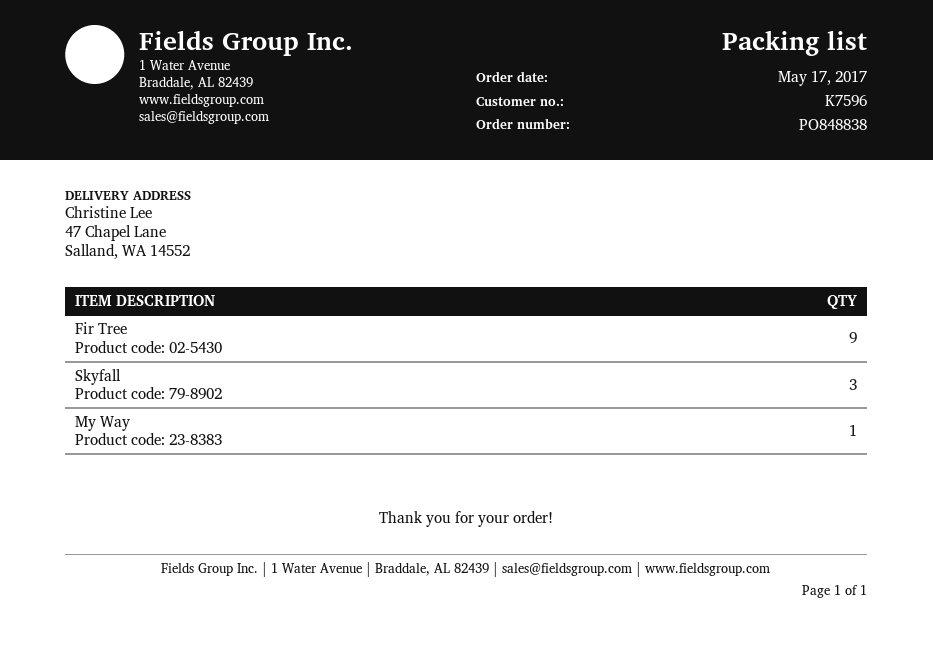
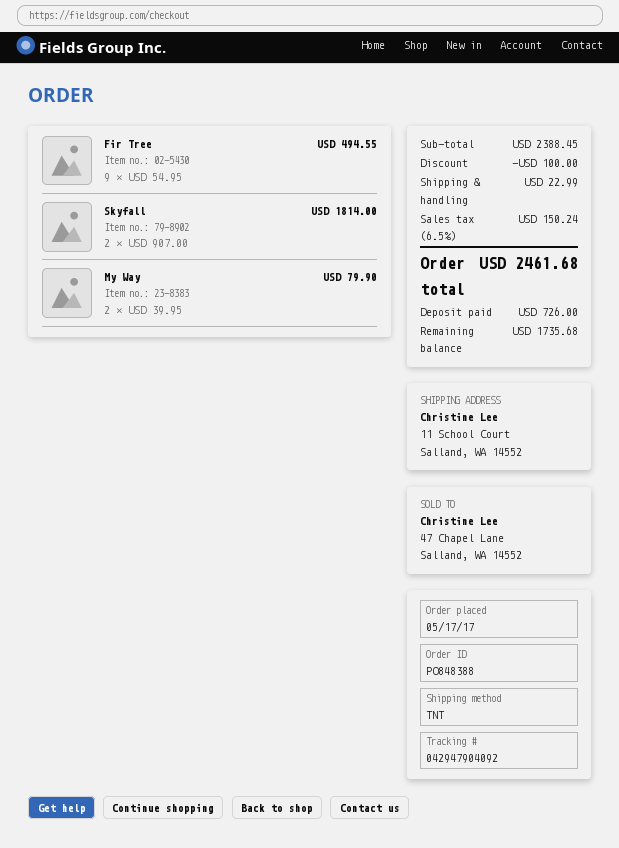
order number: PO848838 -> PO848388
ship to: 47 Chapel Lane, Salland, WA 14552 -> 11 School Court, Salland, WA 14552
Skyfall: 3 -> 2
My Way: 1 -> 2

